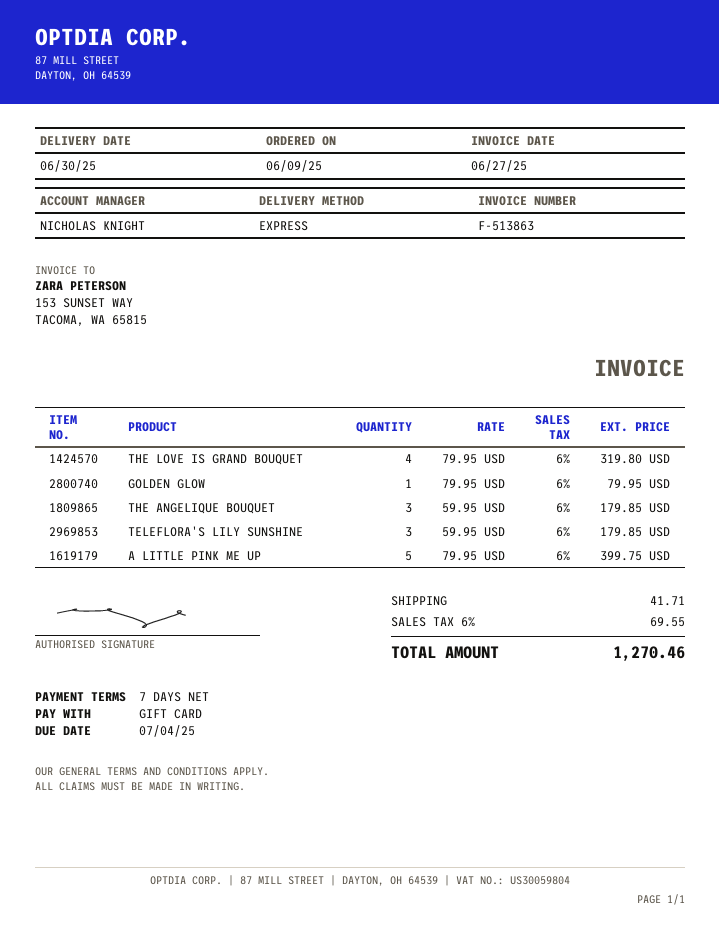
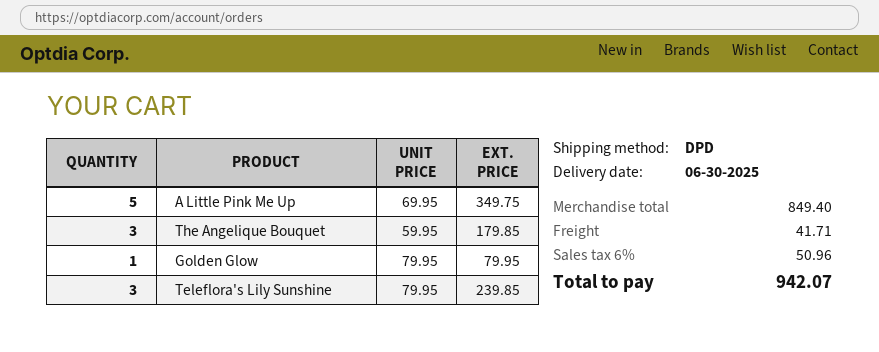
shipping method: express -> DPD
THE LOVE IS GRAND BOUQUET: 4 x 79.95 = 319.80 -> none
TELEFLORA'S LILY SUNSHINE: 3 x 59.95 = 179.85 -> 3 x 79.95 = 239.85
A LITTLE PINK ME UP: 5 x 79.95 = 399.75 -> 5 x 69.95 = 349.75
tax: 6% = 69.55 -> 6% = 50.96
total: 1270.46 -> 942.07

